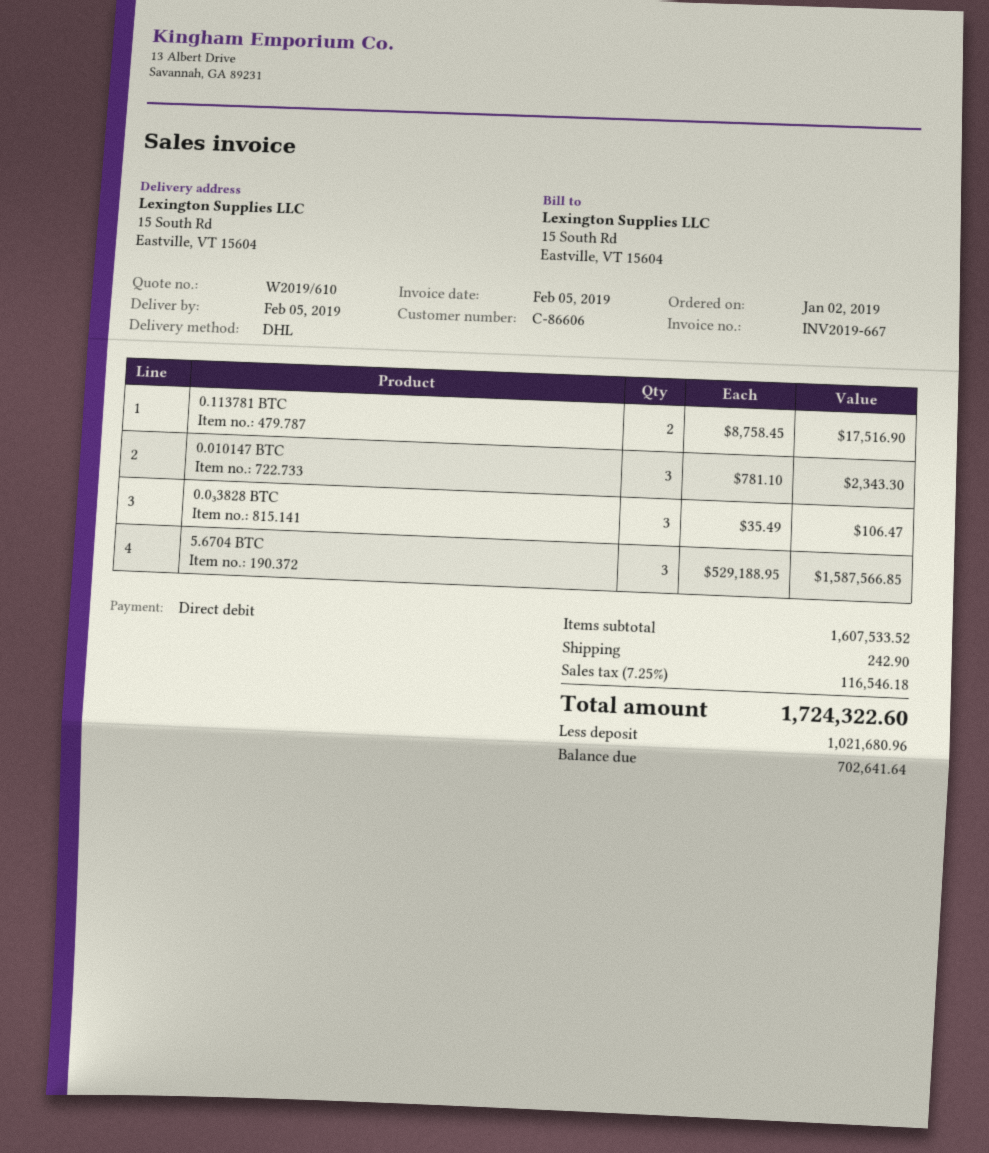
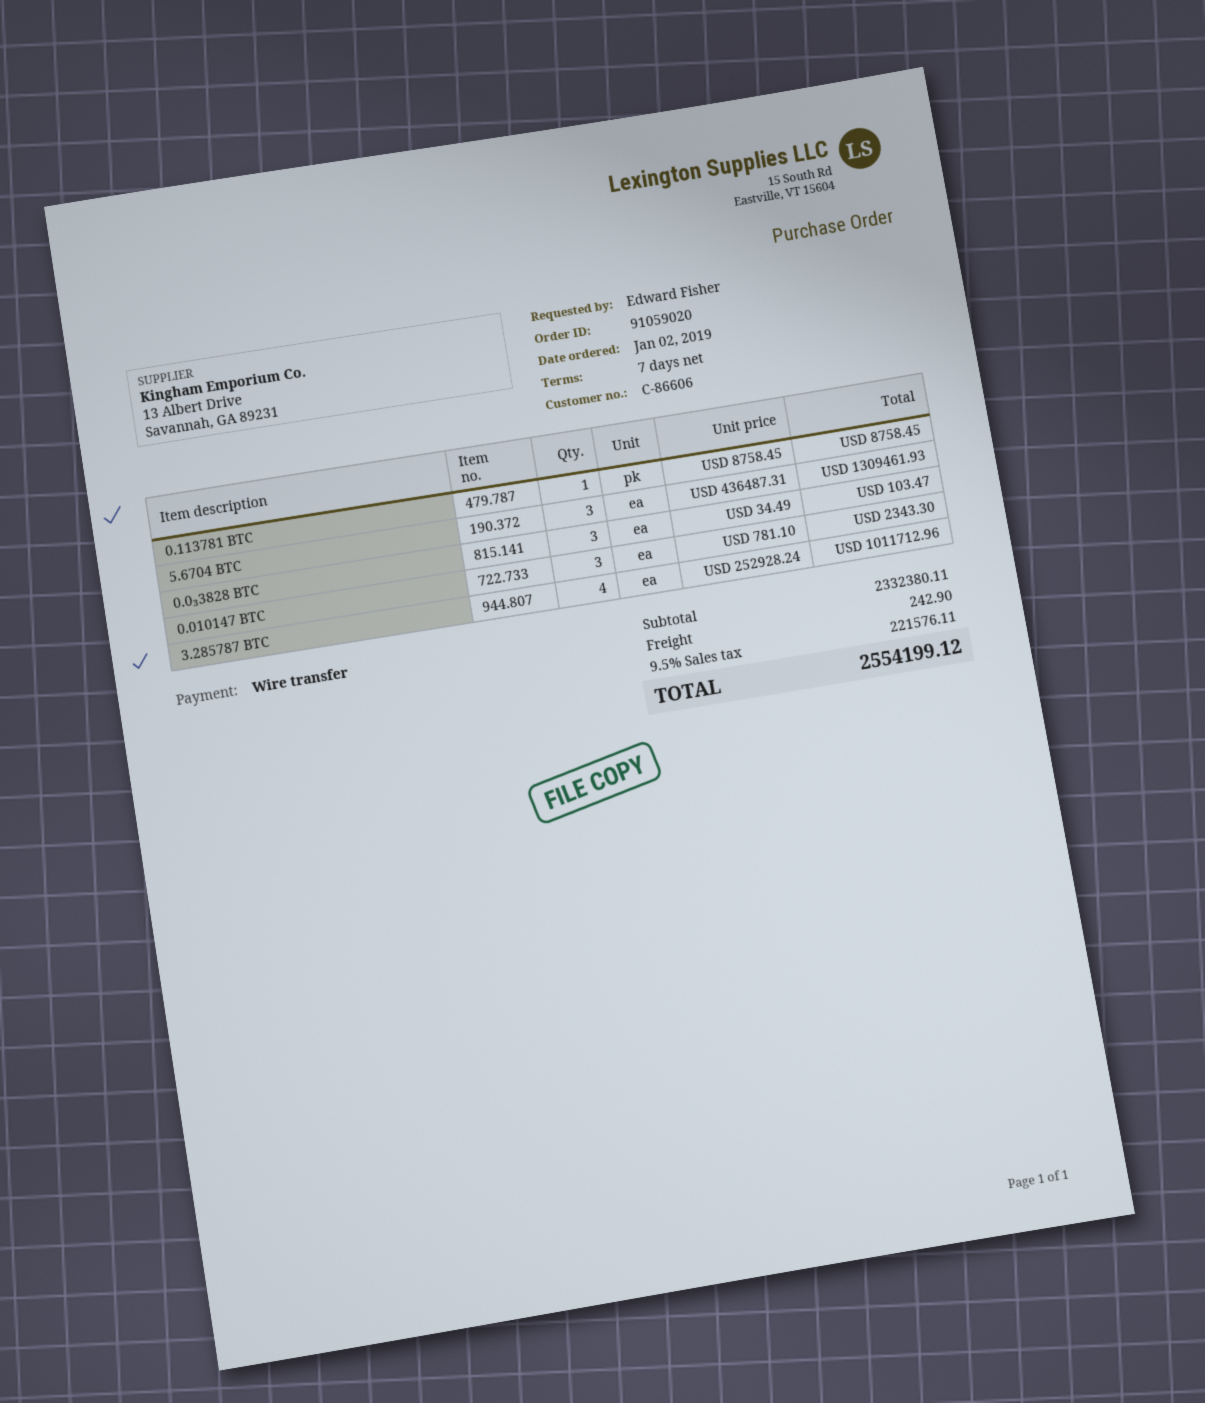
payment method: direct debit -> bank transfer
0.113781 BTC: 2 x 8758.45 = 17516.90 -> 1 x 8758.45 = 8758.45
0.0₃3828 BTC: 3 x 35.49 = 106.47 -> 3 x 34.49 = 103.47
5.6704 BTC: 3 x 529188.95 = 1587566.85 -> 3 x 436487.31 = 1309461.93
3.285787 BTC: none -> 4 x 252928.24 = 1011712.96
subtotal: 1607533.52 -> 2332380.11
tax: 7.25% = 116546.18 -> 9.5% = 221576.11
total: 1724322.60 -> 2554199.12

